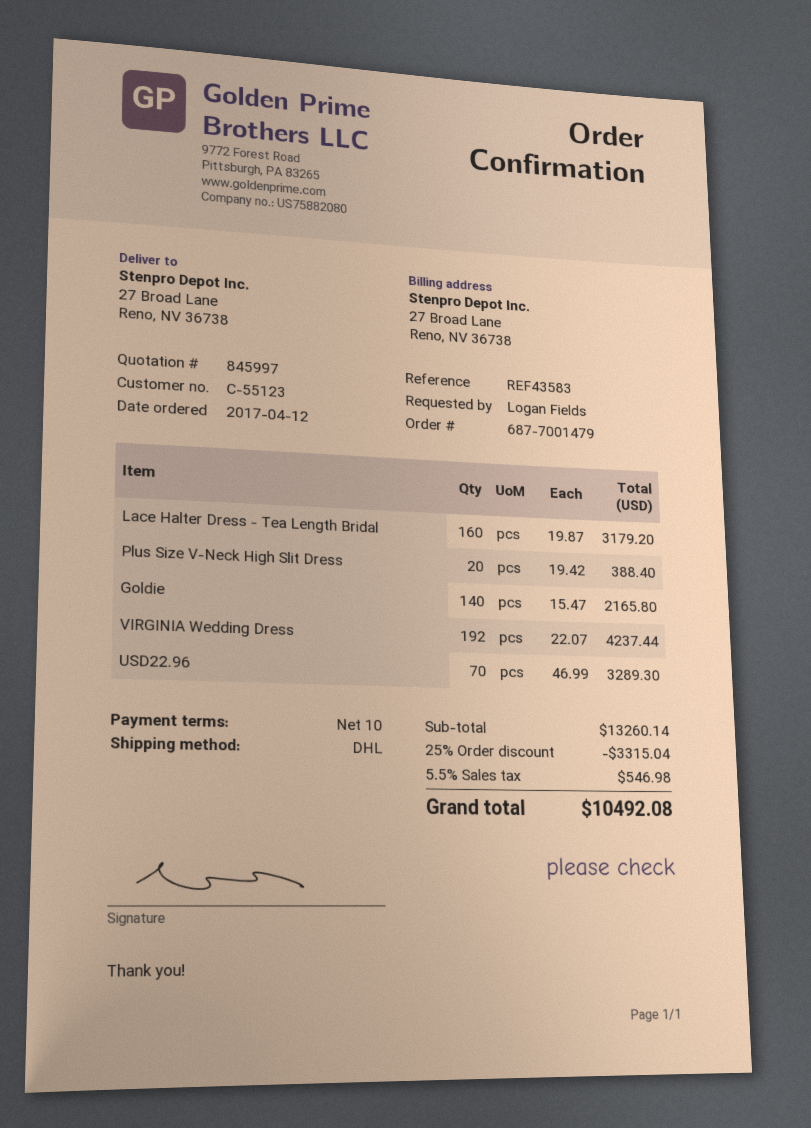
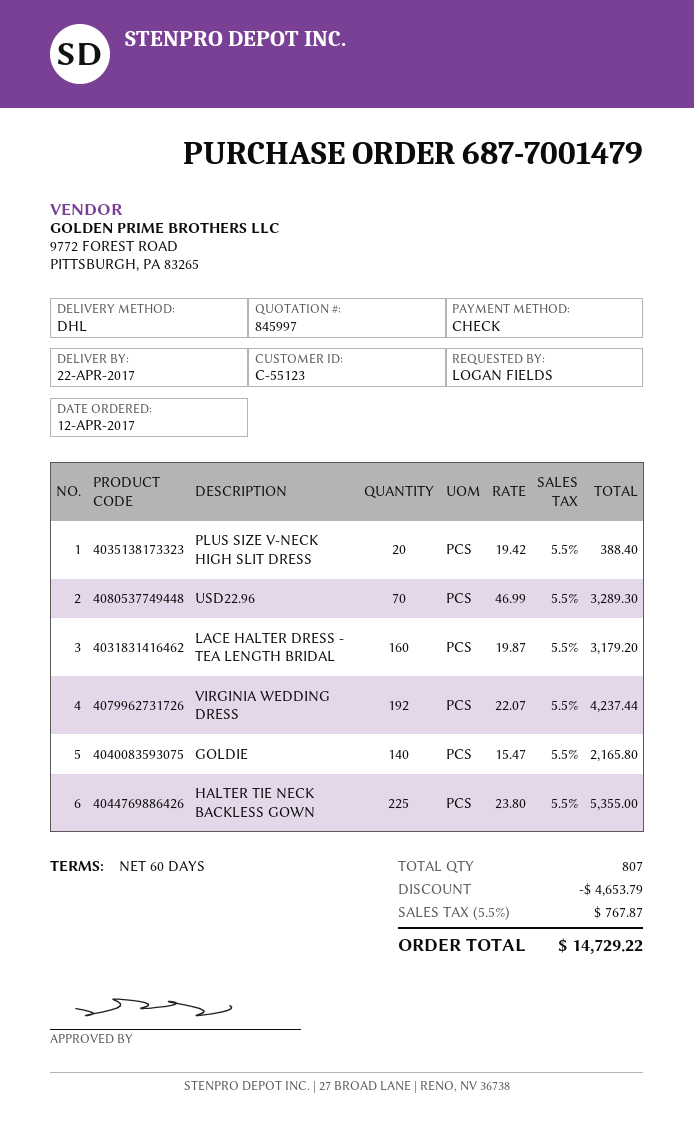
payment terms: 10 days -> 60 days
HALTER TIE NECK BACKLESS GOWN: none -> 225 x 23.80 = 5355.00
discount: 3315.04 -> 4653.79
tax: 5.5% = 546.98 -> 5.5% = 767.87
total: 10492.08 -> 14729.22

